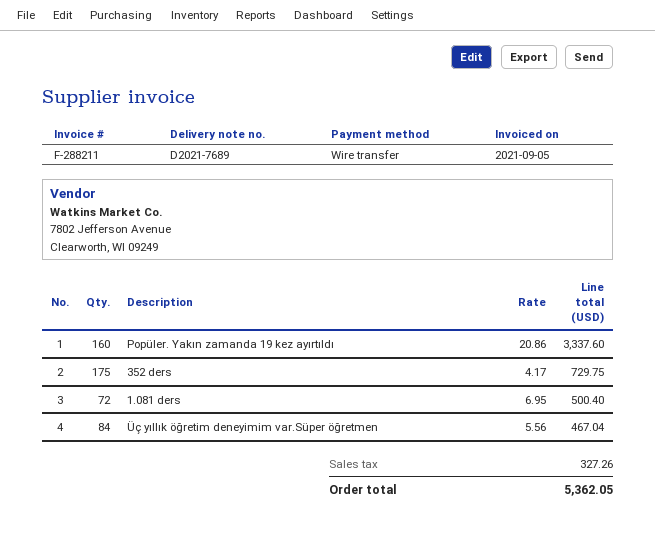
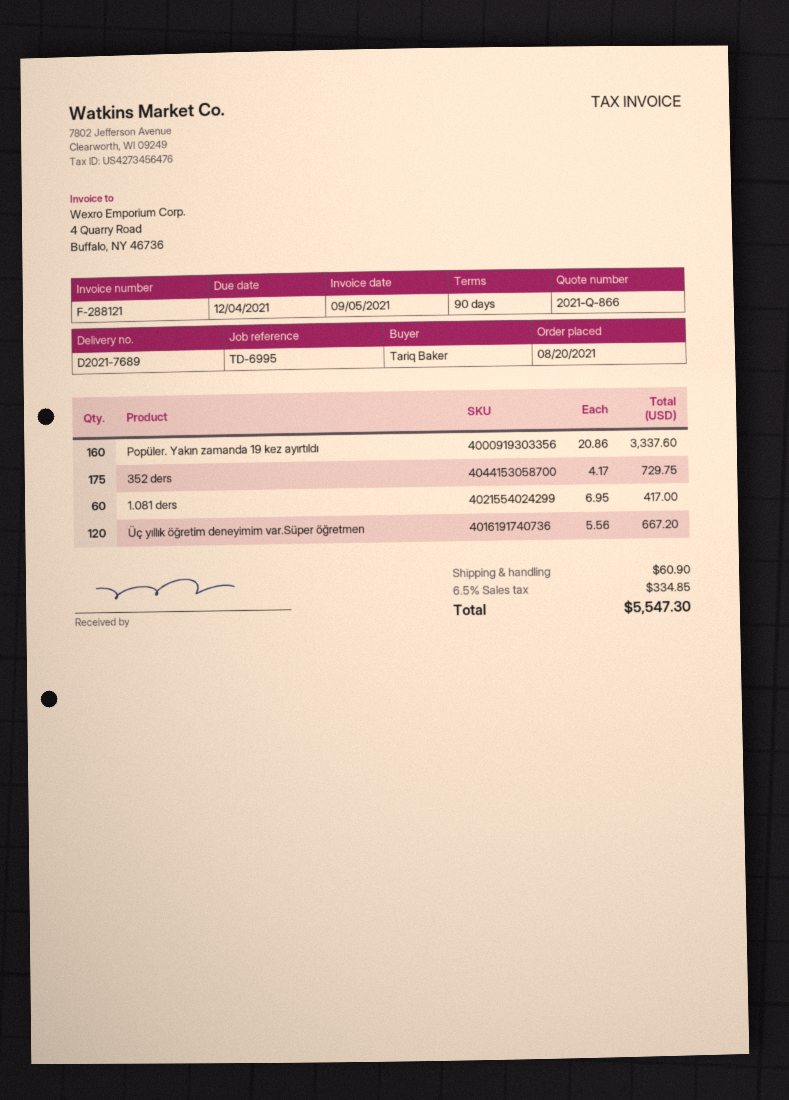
invoice number: F-288211 -> F-288121
1.081 ders: 72 x 6.95 = 500.40 -> 60 x 6.95 = 417.00
Üç yıllık öğretim deneyimim var.Süper öğretmen: 84 x 5.56 = 467.04 -> 120 x 5.56 = 667.20
shipping: none -> 60.90
tax: 327.26 -> 334.85
total: 5362.05 -> 5547.30

